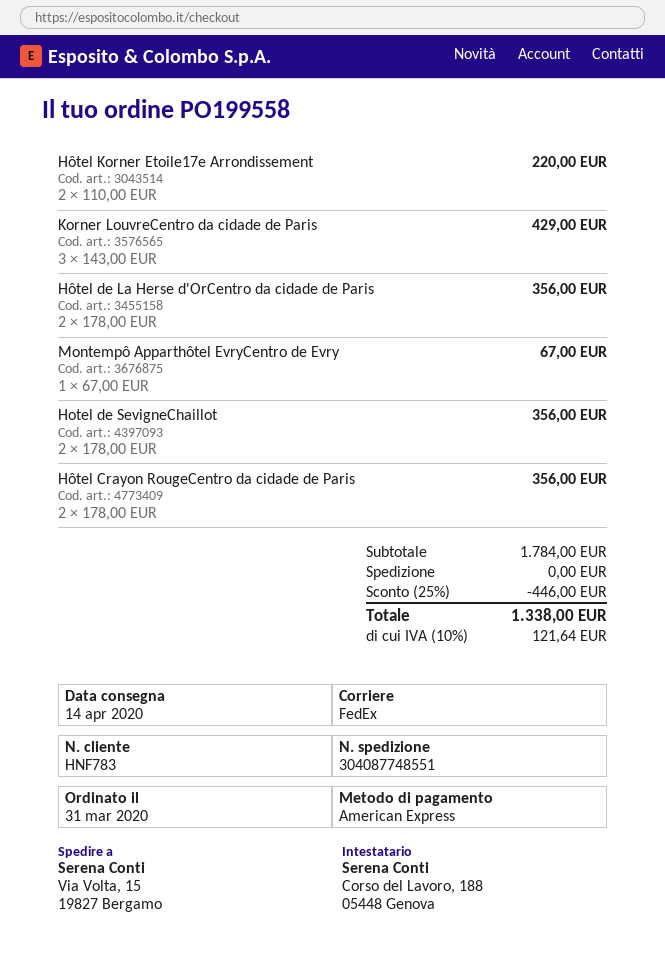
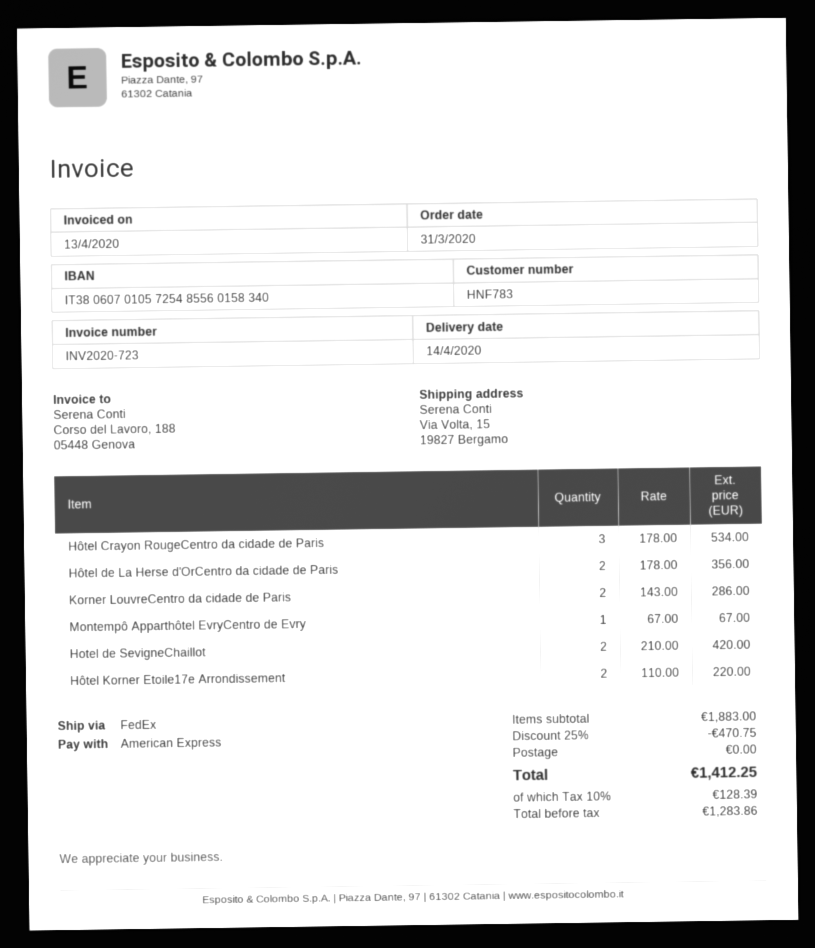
Korner LouvreCentro da cidade de Paris: 3 x 143.00 = 429.00 -> 2 x 143.00 = 286.00
Hotel de SevigneChaillot: 2 x 178.00 = 356.00 -> 2 x 210.00 = 420.00
Hôtel Crayon RougeCentro da cidade de Paris: 2 x 178.00 = 356.00 -> 3 x 178.00 = 534.00
subtotal: 1784.00 -> 1883.00
discount: 25% = 446.00 -> 25% = 470.75
tax: 10% = 121.64 -> 10% = 128.39
total: 1338.00 -> 1412.25

